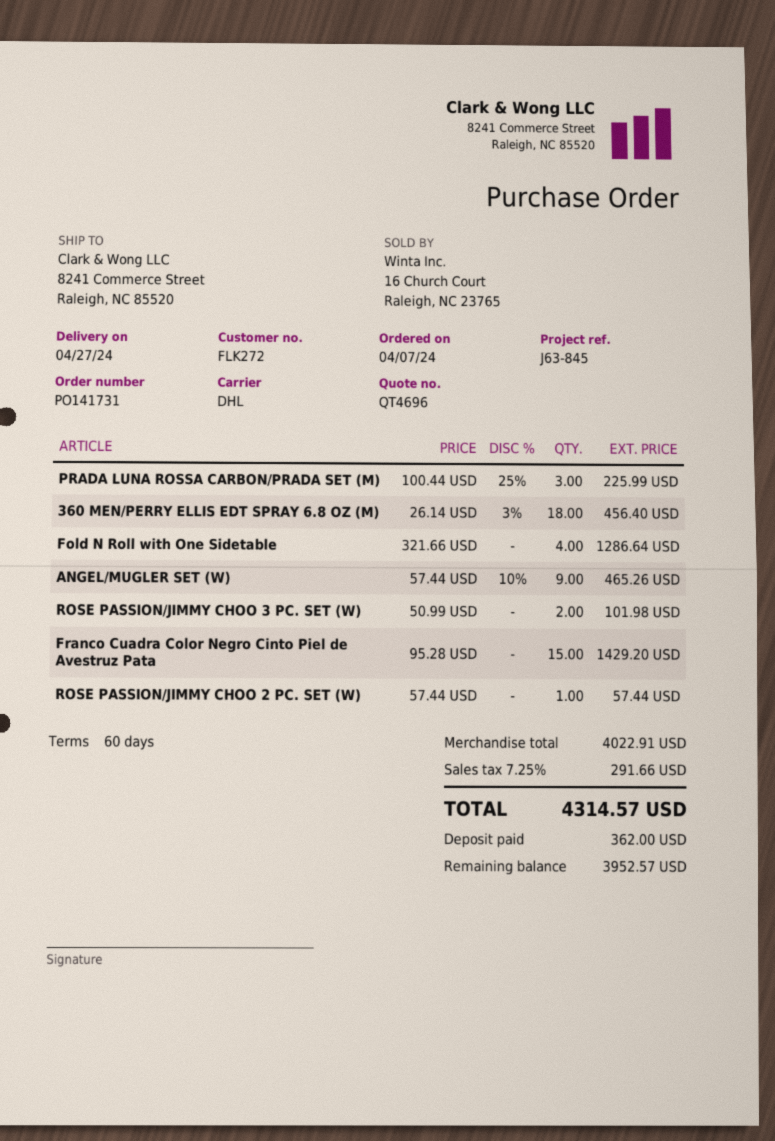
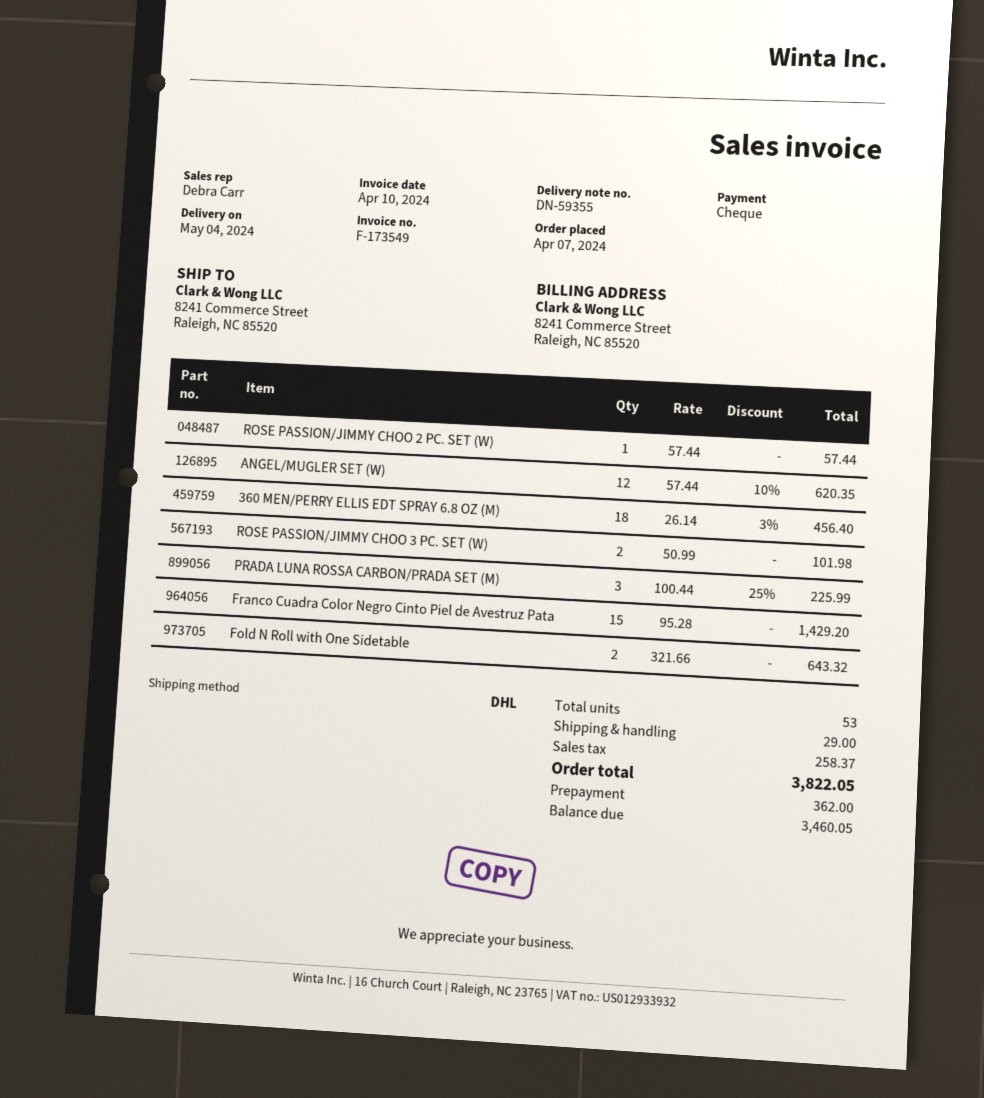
delivery date: 2024-04-27 -> 2024-05-04
Fold N Roll with One Sidetable: 4 x 321.66 = 1286.64 -> 2 x 321.66 = 643.32
ANGEL/MUGLER SET (W): 9 x 57.44 - 10% = 465.26 -> 12 x 57.44 - 10% = 620.35
shipping: none -> 29.00
tax: 291.66 -> 258.37
total: 4314.57 -> 3822.05
balance: 3952.57 -> 3460.05

